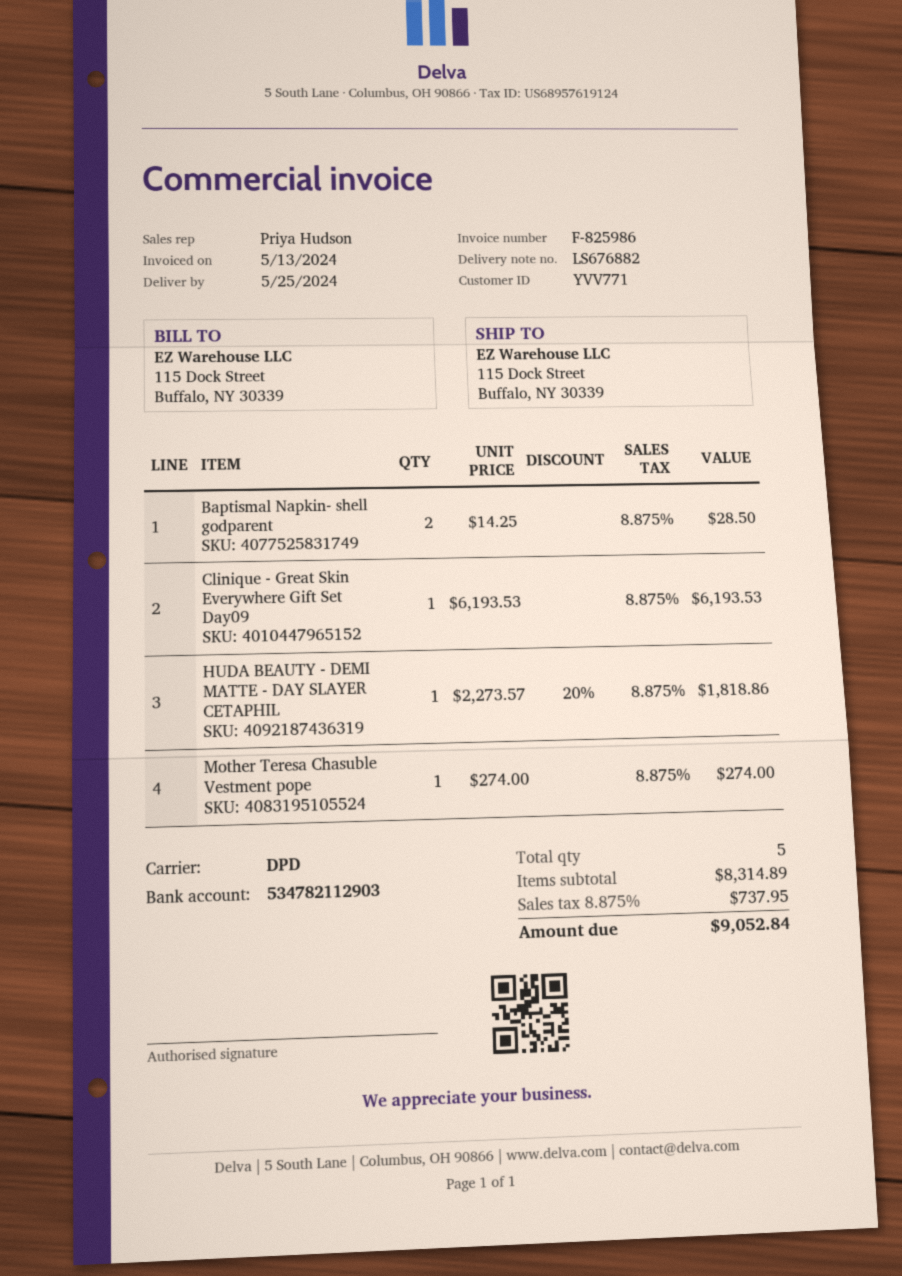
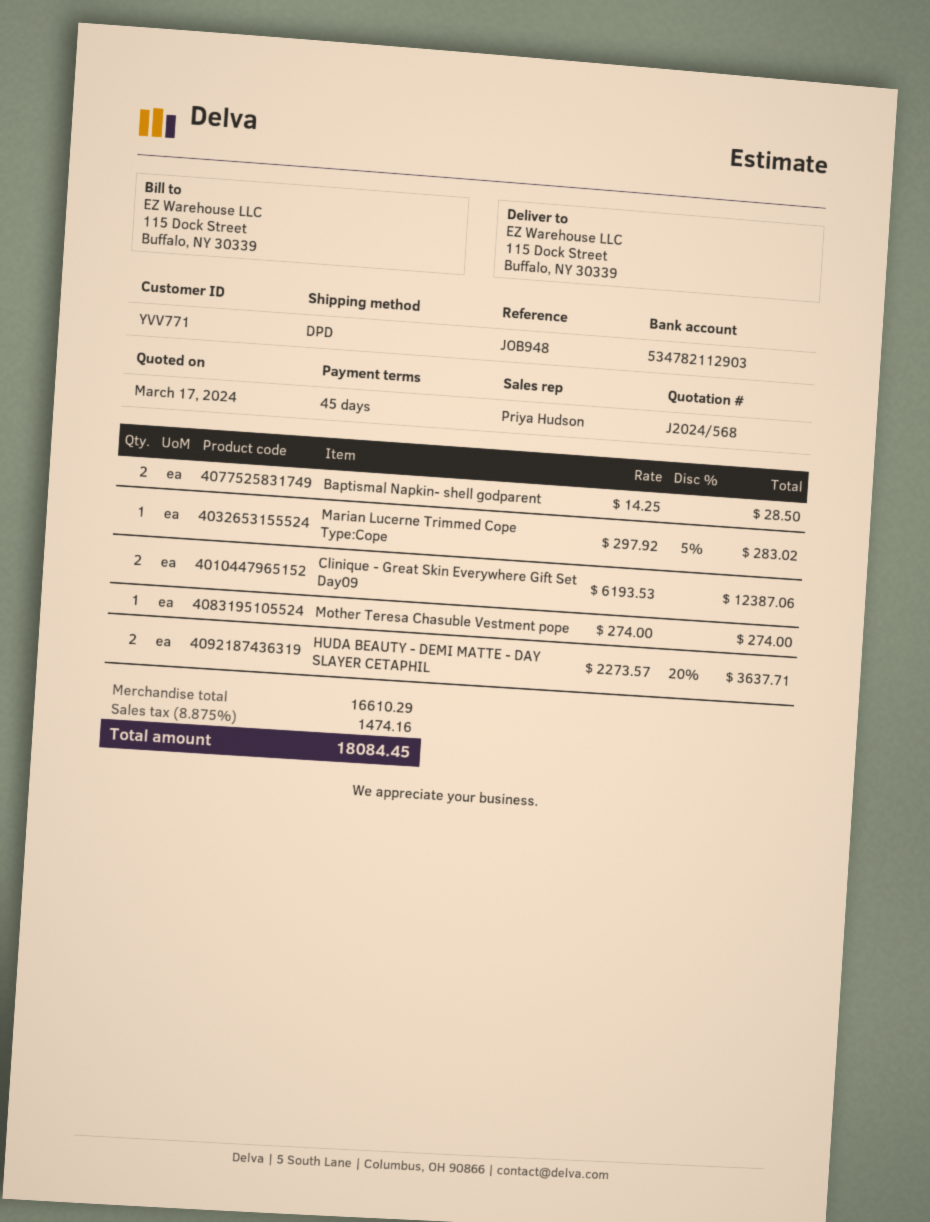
Clinique - Great Skin Everywhere Gift Set Day09: 1 x 6193.53 = 6193.53 -> 2 x 6193.53 = 12387.06
HUDA BEAUTY - DEMI MATTE - DAY SLAYER CETAPHIL: 1 x 2273.57 - 20% = 1818.86 -> 2 x 2273.57 - 20% = 3637.71
Marian Lucerne Trimmed Cope Type:Cope: none -> 1 x 297.92 - 5% = 283.02
subtotal: 8314.89 -> 16610.29
tax: 8.875% = 737.95 -> 8.875% = 1474.16
total: 9052.84 -> 18084.45

